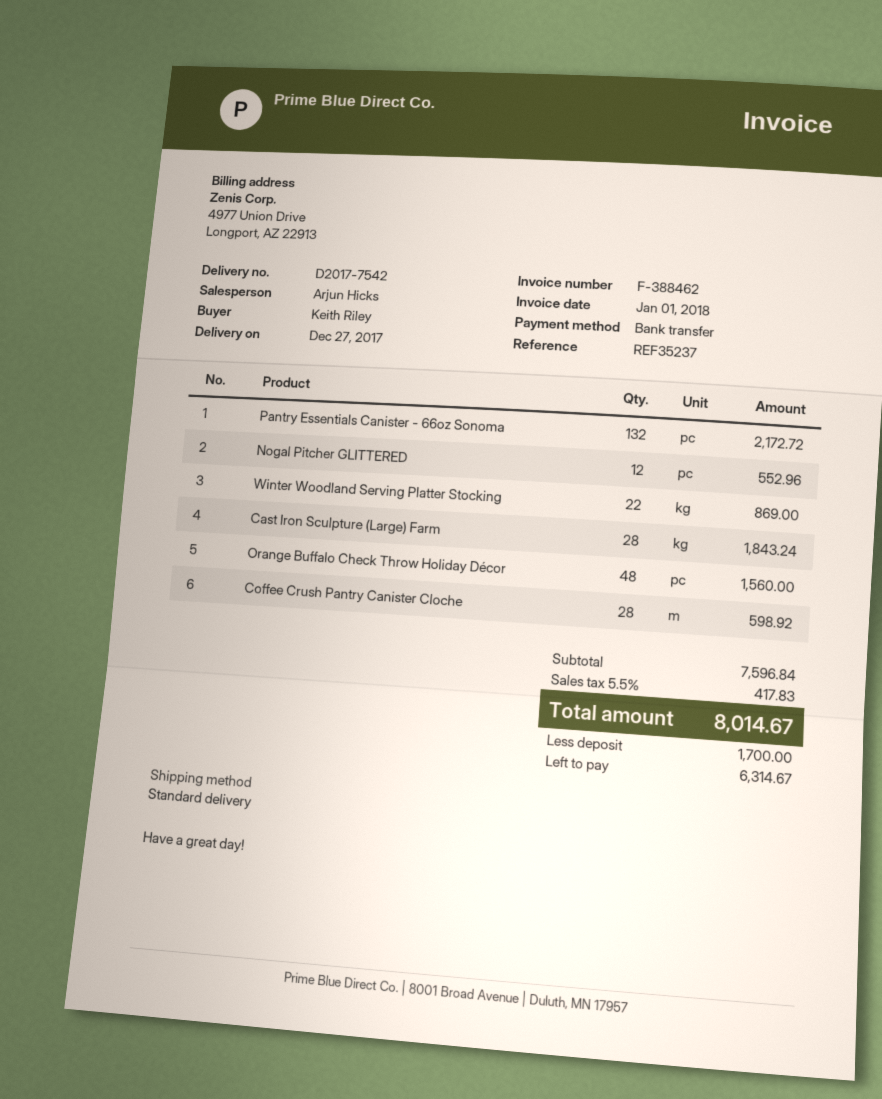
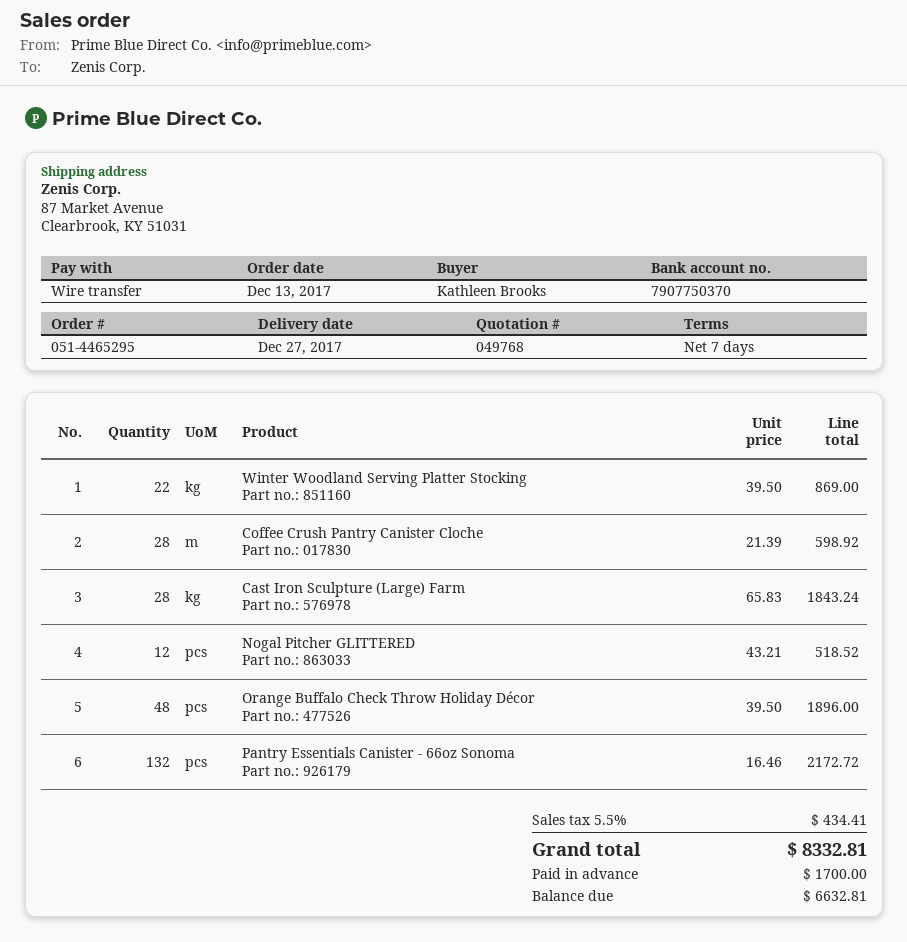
ordered by: Keith Riley -> Kathleen Brooks
Nogal Pitcher GLITTERED: 12 for 552.96 -> 12 for 518.52
Orange Buffalo Check Throw Holiday Décor: 48 for 1560.00 -> 48 for 1896.00
tax: 5.5% = 417.83 -> 5.5% = 434.41
total: 8014.67 -> 8332.81
balance: 6314.67 -> 6632.81

